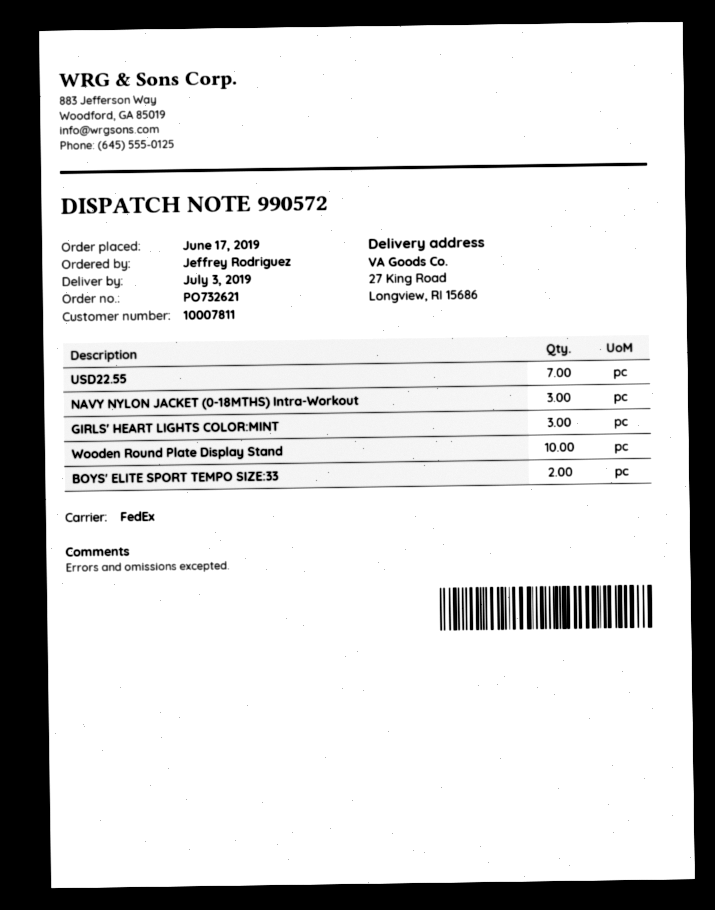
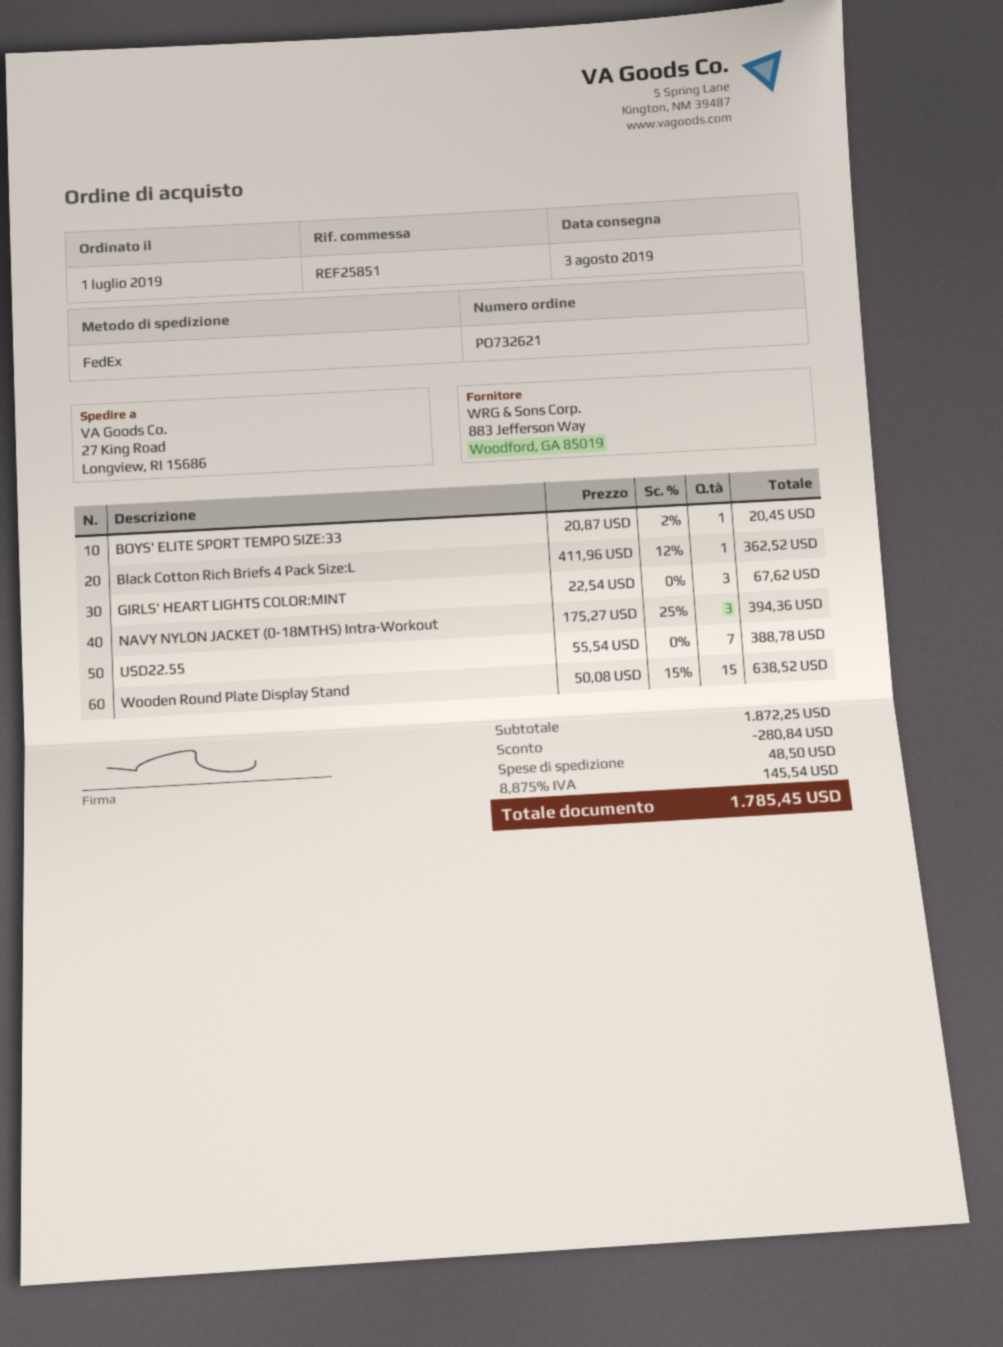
order date: 2019-06-17 -> 2019-07-01
delivery date: 2019-07-03 -> 2019-08-03
Wooden Round Plate Display Stand: 10 -> 15
BOYS' ELITE SPORT TEMPO SIZE:33: 2 -> 1
Black Cotton Rich Briefs 4 Pack Size:L: none -> 1

